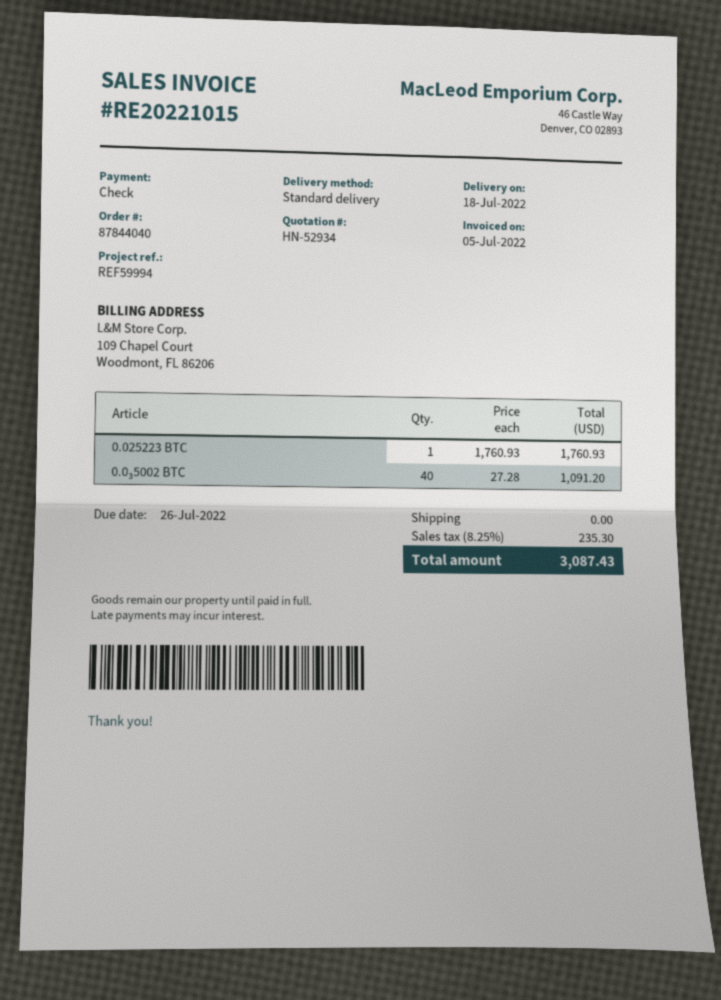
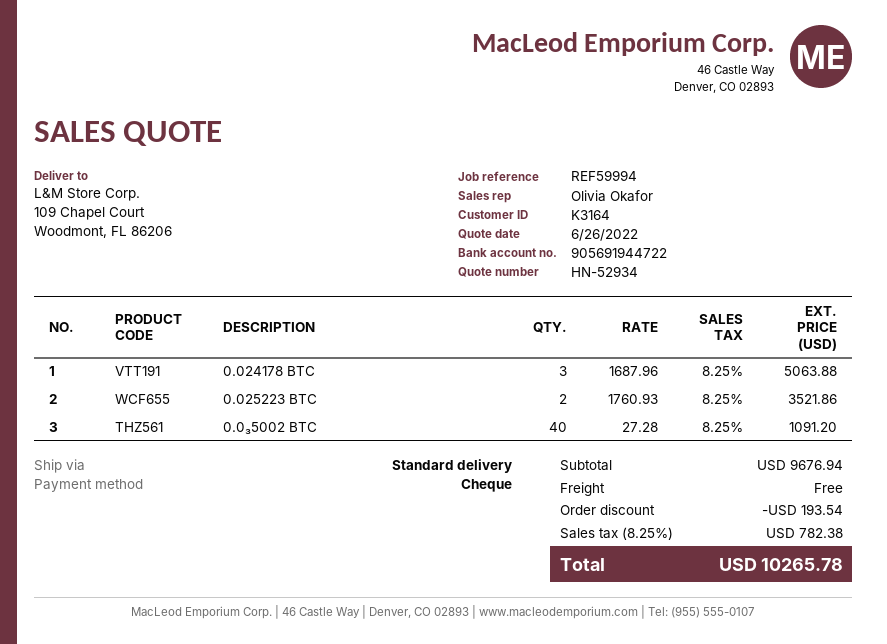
0.025223 BTC: 1 x 1760.93 = 1760.93 -> 2 x 1760.93 = 3521.86
0.024178 BTC: none -> 3 x 1687.96 = 5063.88
discount: none -> 193.54
tax: 8.25% = 235.30 -> 8.25% = 782.38
total: 3087.43 -> 10265.78

